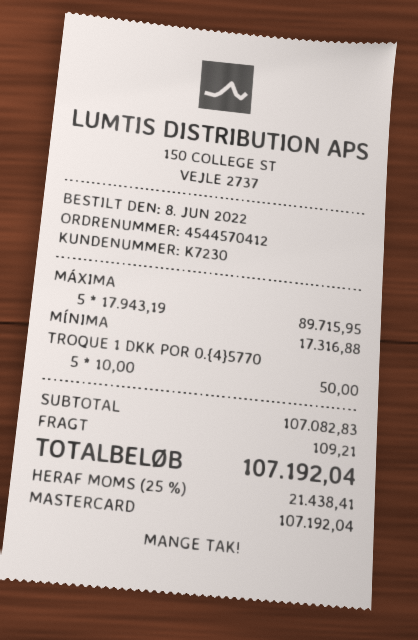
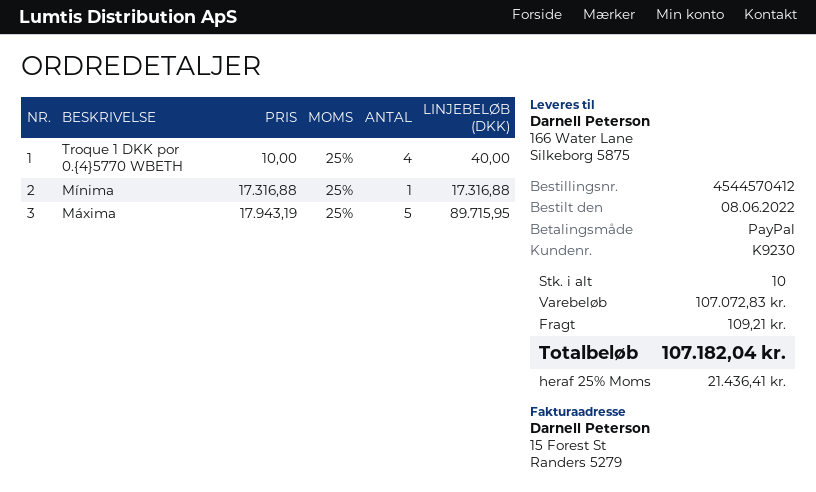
customer number: K7230 -> K9230
payment method: Mastercard -> PayPal
TROQUE 1 DKK POR 0.{4}5770: 5 x 10.00 = 50.00 -> 4 x 10.00 = 40.00
subtotal: 107082.83 -> 107072.83
tax: 25% = 21438.41 -> 25% = 21436.41
total: 107192.04 -> 107182.04

